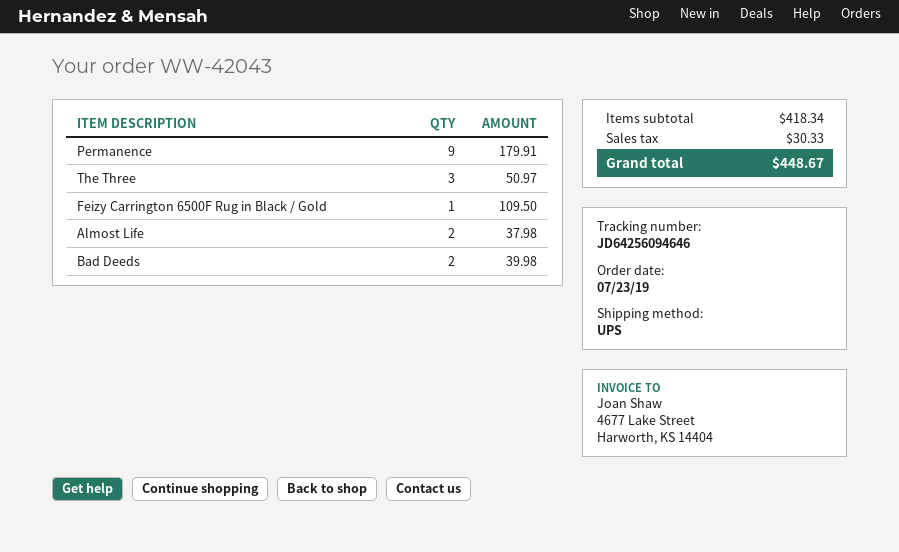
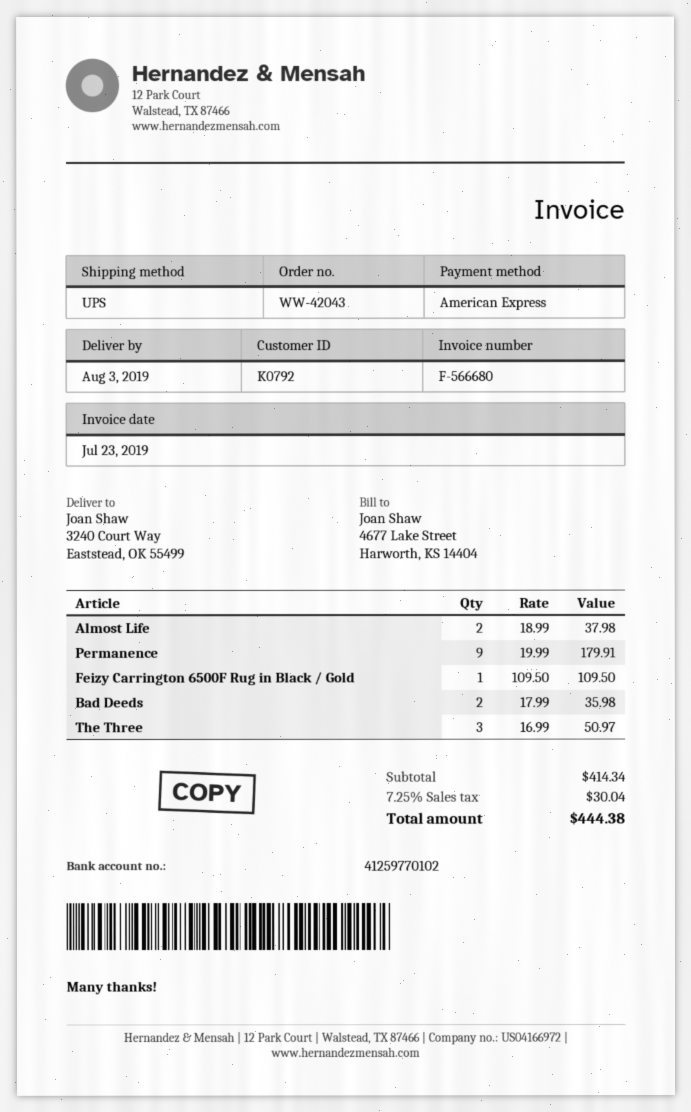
Bad Deeds: 2 for 39.98 -> 2 for 35.98
subtotal: 418.34 -> 414.34
tax: 30.33 -> 30.04
total: 448.67 -> 444.38

